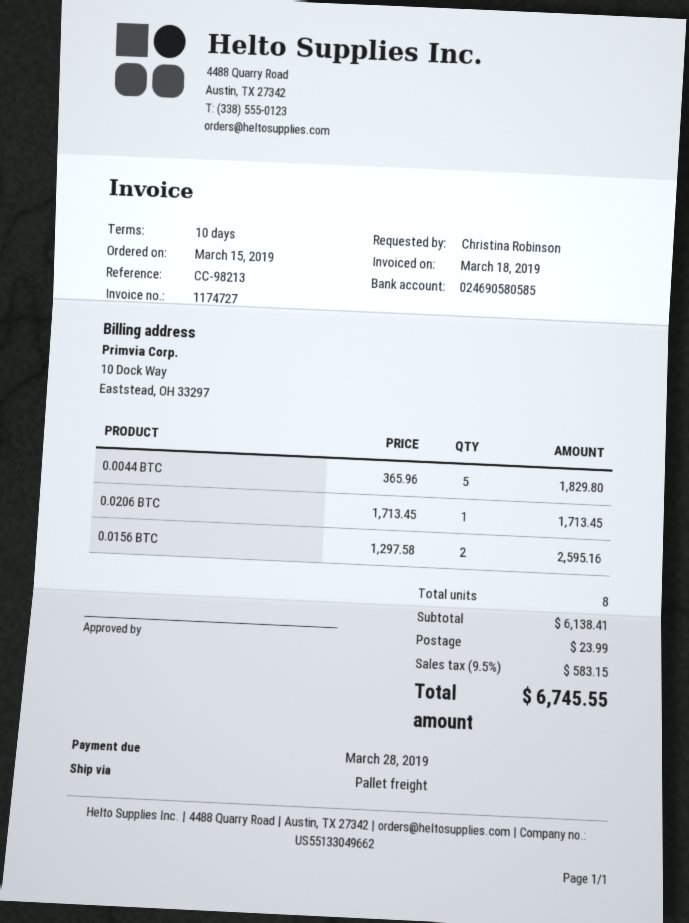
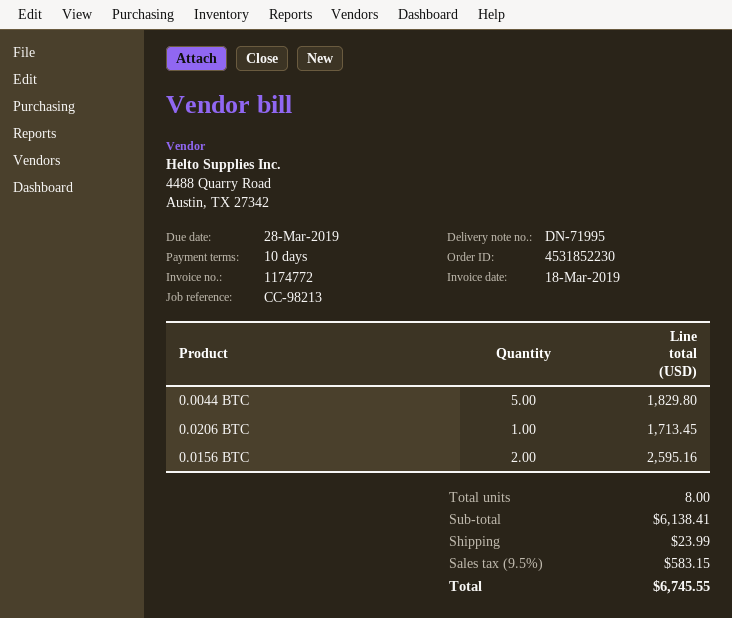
invoice number: 1174727 -> 1174772

